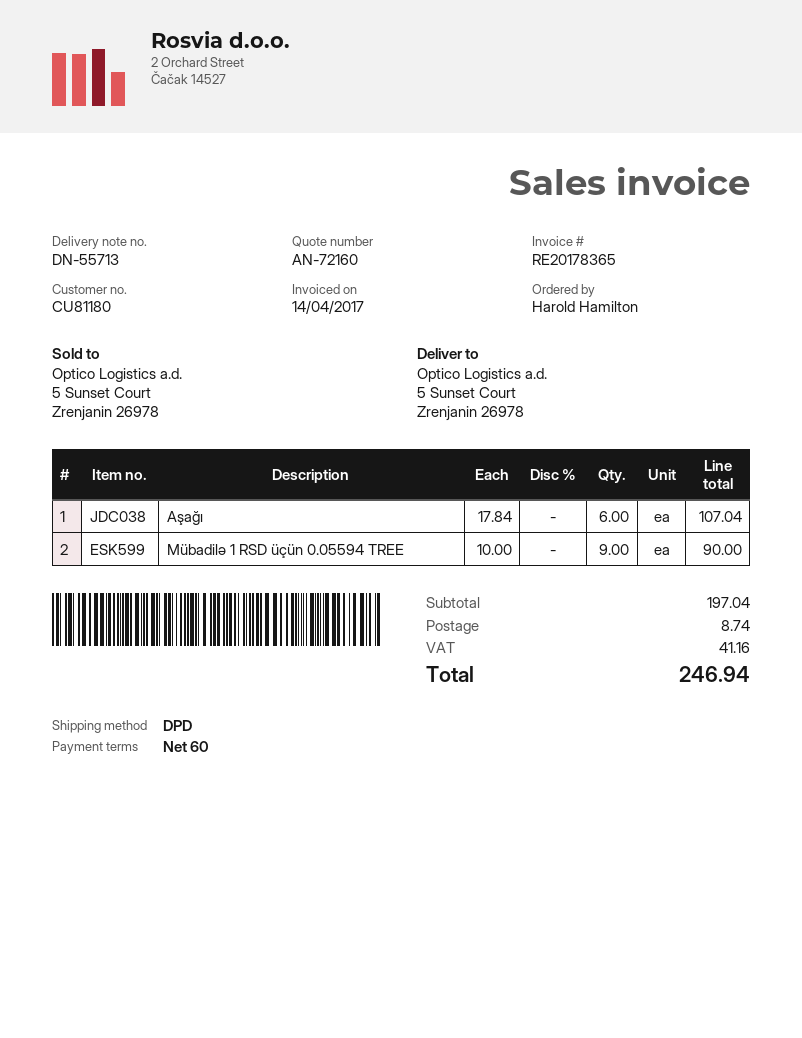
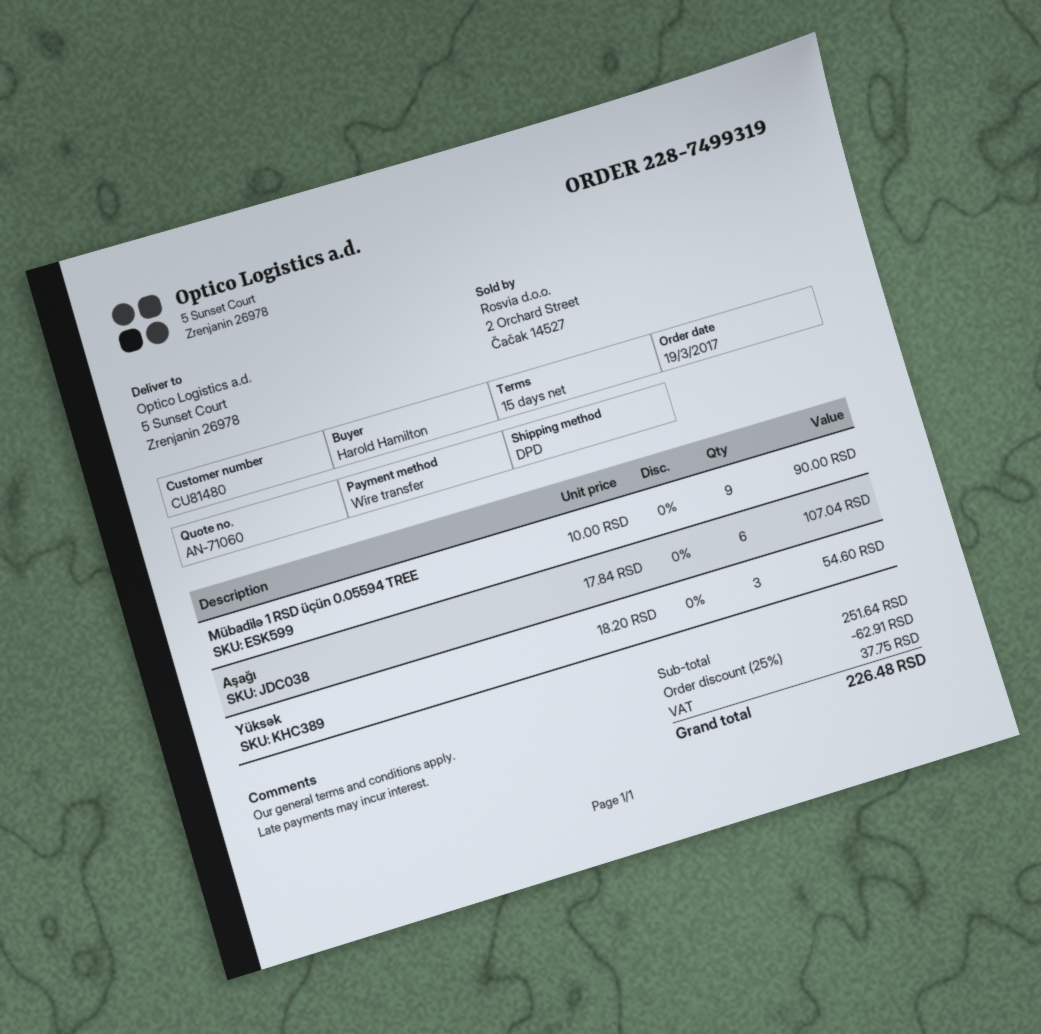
quote number: AN-72160 -> AN-71060
payment terms: 60 days -> 15 days
customer number: CU81180 -> CU81480
Yüksək: none -> 3 x 18.20 = 54.60
subtotal: 197.04 -> 251.64
discount: none -> 25% = 62.91
shipping: 8.74 -> none
tax: 41.16 -> 37.75
total: 246.94 -> 226.48

